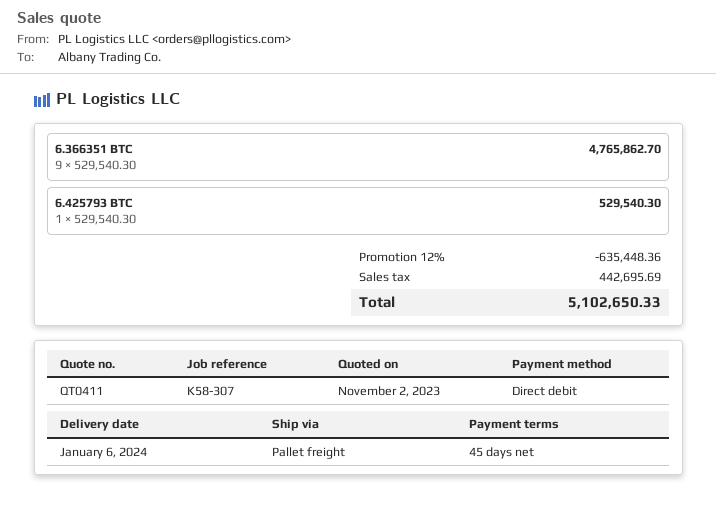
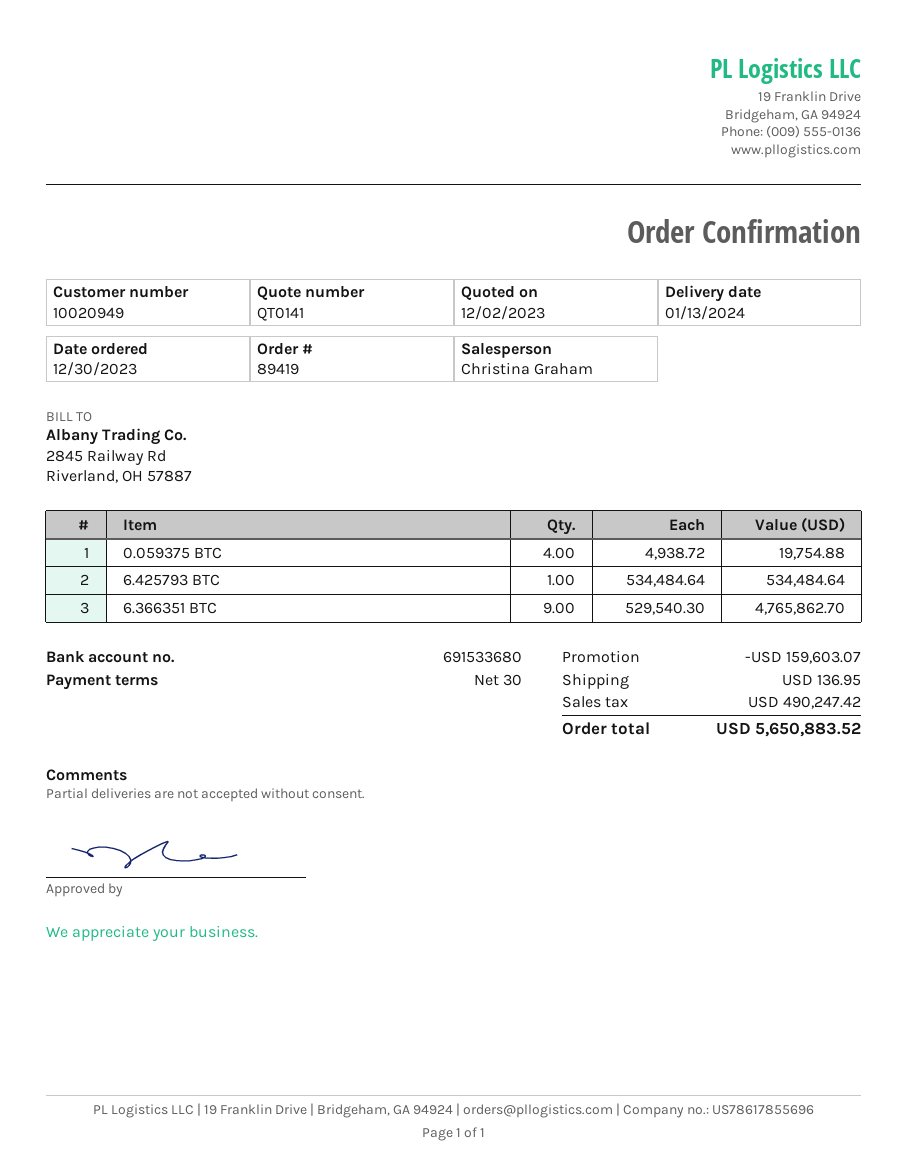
quote number: QT0411 -> QT0141
quote date: 2023-11-02 -> 2023-12-02
delivery date: 2024-01-06 -> 2024-01-13
payment terms: 45 days -> 30 days
6.425793 BTC: 1 x 529540.30 = 529540.30 -> 1 x 534484.64 = 534484.64
0.059375 BTC: none -> 4 x 4938.72 = 19754.88
discount: 635448.36 -> 159603.07
shipping: none -> 136.95
tax: 442695.69 -> 490247.42
total: 5102650.33 -> 5650883.52

